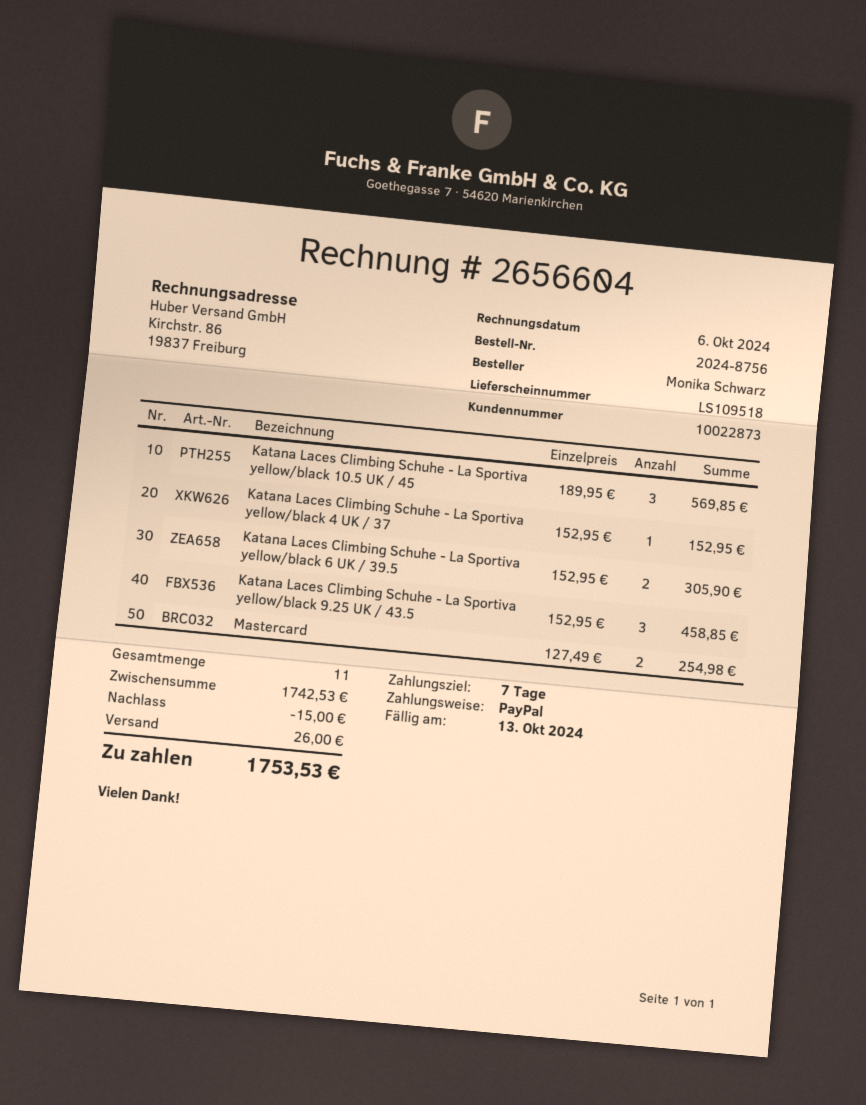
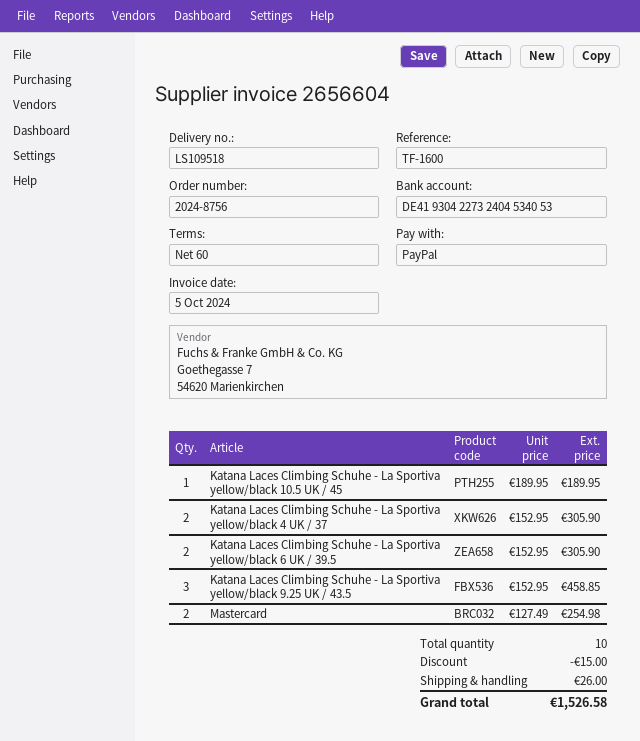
invoice date: 2024-10-06 -> 2024-10-05
payment terms: 7 days -> 60 days
Katana Laces Climbing Schuhe - La Sportiva yellow/black 10.5 UK / 45: 3 x 189.95 = 569.85 -> 1 x 189.95 = 189.95
Katana Laces Climbing Schuhe - La Sportiva yellow/black 4 UK / 37: 1 x 152.95 = 152.95 -> 2 x 152.95 = 305.90
total quantity: 11 -> 10
total: 1753.53 -> 1526.58

